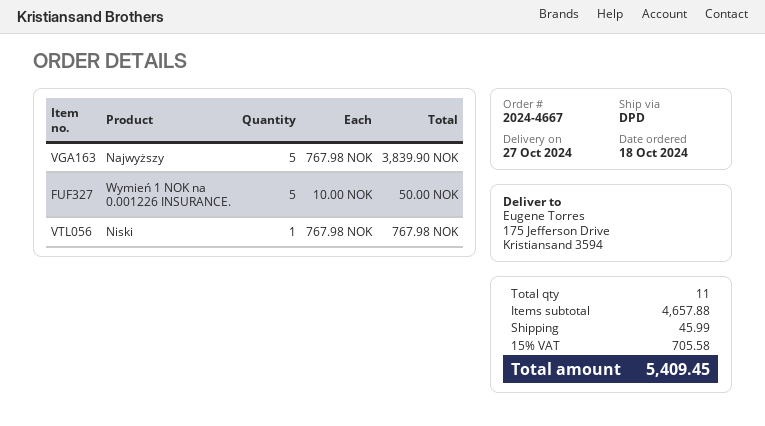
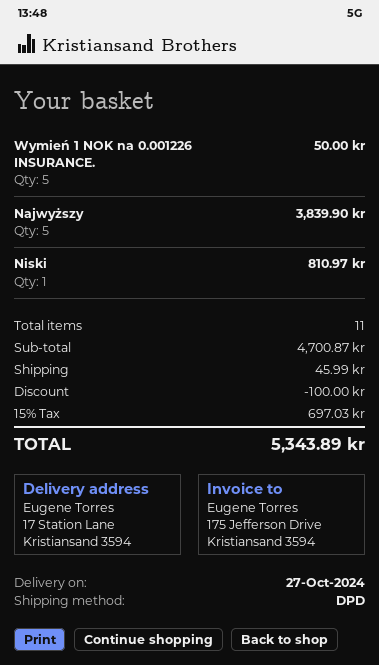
ship to: 175 Jefferson Drive, Kristiansand 3594 -> 17 Station Lane, Kristiansand 3594
Niski: 1 for 767.98 -> 1 for 810.97
subtotal: 4657.88 -> 4700.87
discount: none -> 100.00
tax: 15% = 705.58 -> 15% = 697.03
total: 5409.45 -> 5343.89

